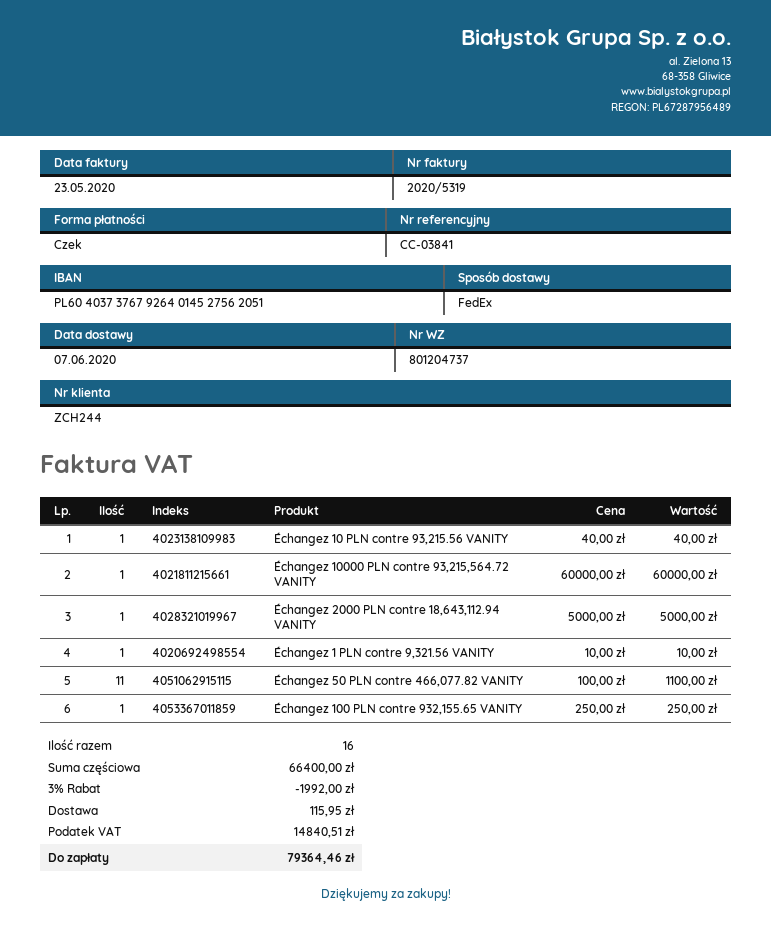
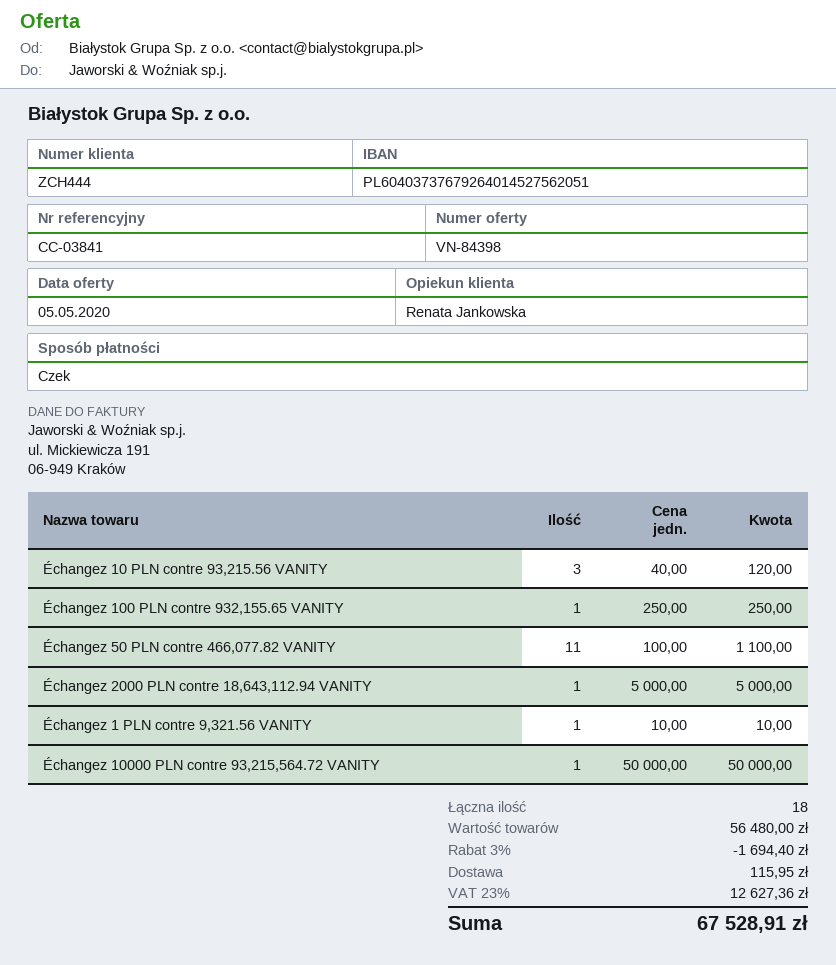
customer number: ZCH244 -> ZCH444
Échangez 10 PLN contre 93,215.56 VANITY: 1 x 40.00 = 40.00 -> 3 x 40.00 = 120.00
Échangez 10000 PLN contre 93,215,564.72 VANITY: 1 x 60000.00 = 60000.00 -> 1 x 50000.00 = 50000.00
total quantity: 16 -> 18
subtotal: 66400.00 -> 56480.00
discount: 3% = 1992.00 -> 3% = 1694.40
tax: 14840.51 -> 12627.36
total: 79364.46 -> 67528.91

